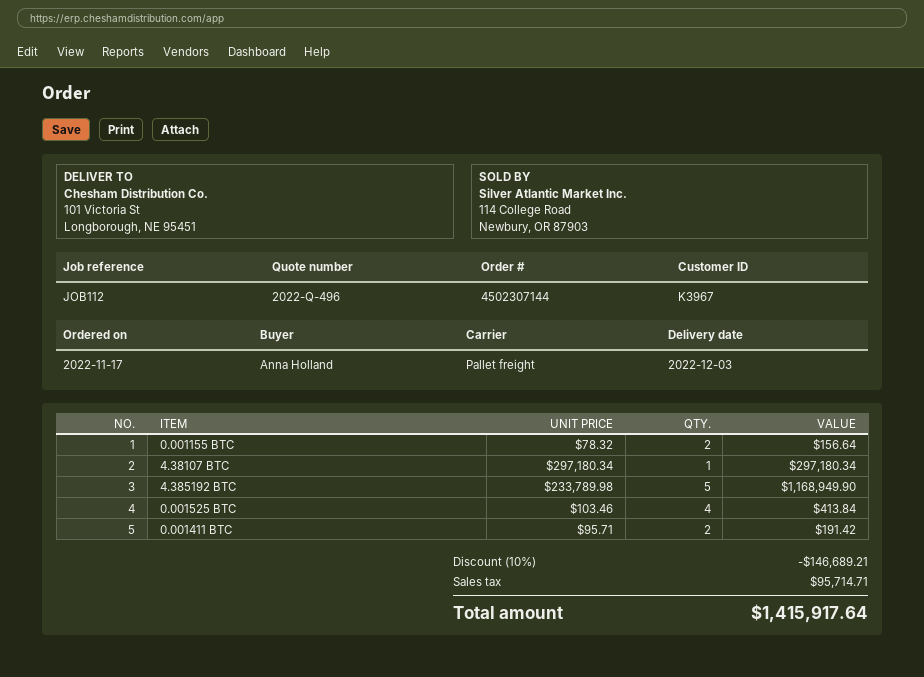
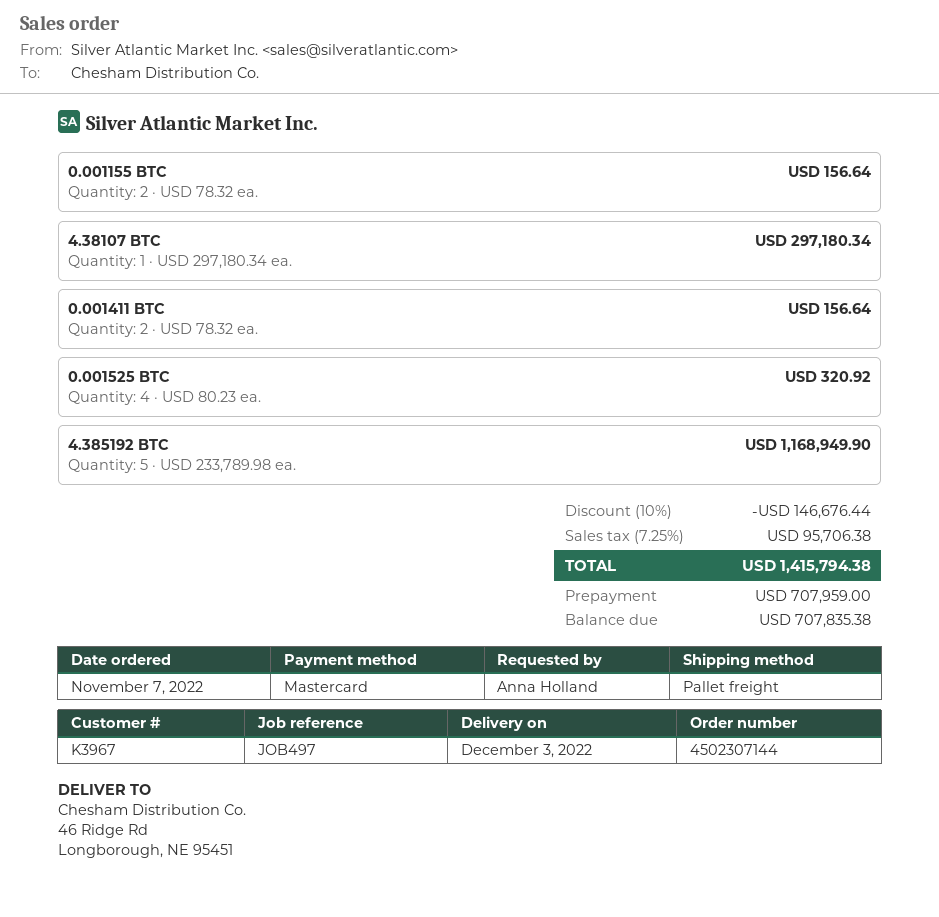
order date: 2022-11-17 -> 2022-11-07
reference: JOB112 -> JOB497
ship to: 101 Victoria St, Longborough, NE 95451 -> 46 Ridge Rd, Longborough, NE 95451
0.001525 BTC: 4 x 103.46 = 413.84 -> 4 x 80.23 = 320.92
0.001411 BTC: 2 x 95.71 = 191.42 -> 2 x 78.32 = 156.64
discount: 10% = 146689.21 -> 10% = 146676.44
tax: 95714.71 -> 95706.38
total: 1415917.64 -> 1415794.38

